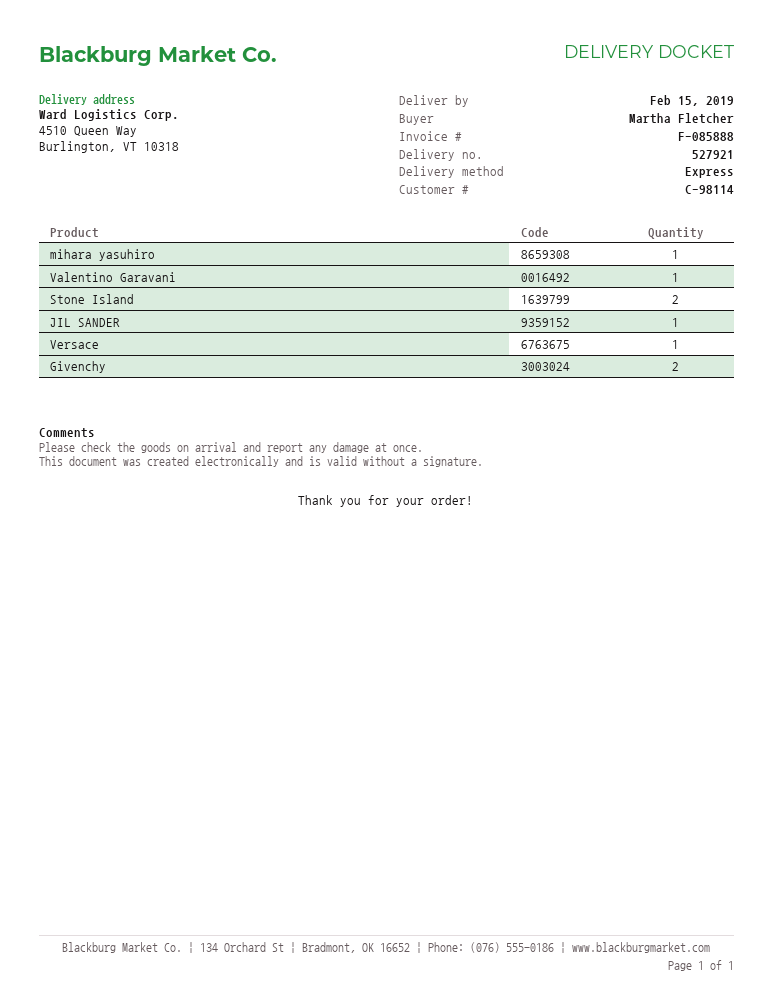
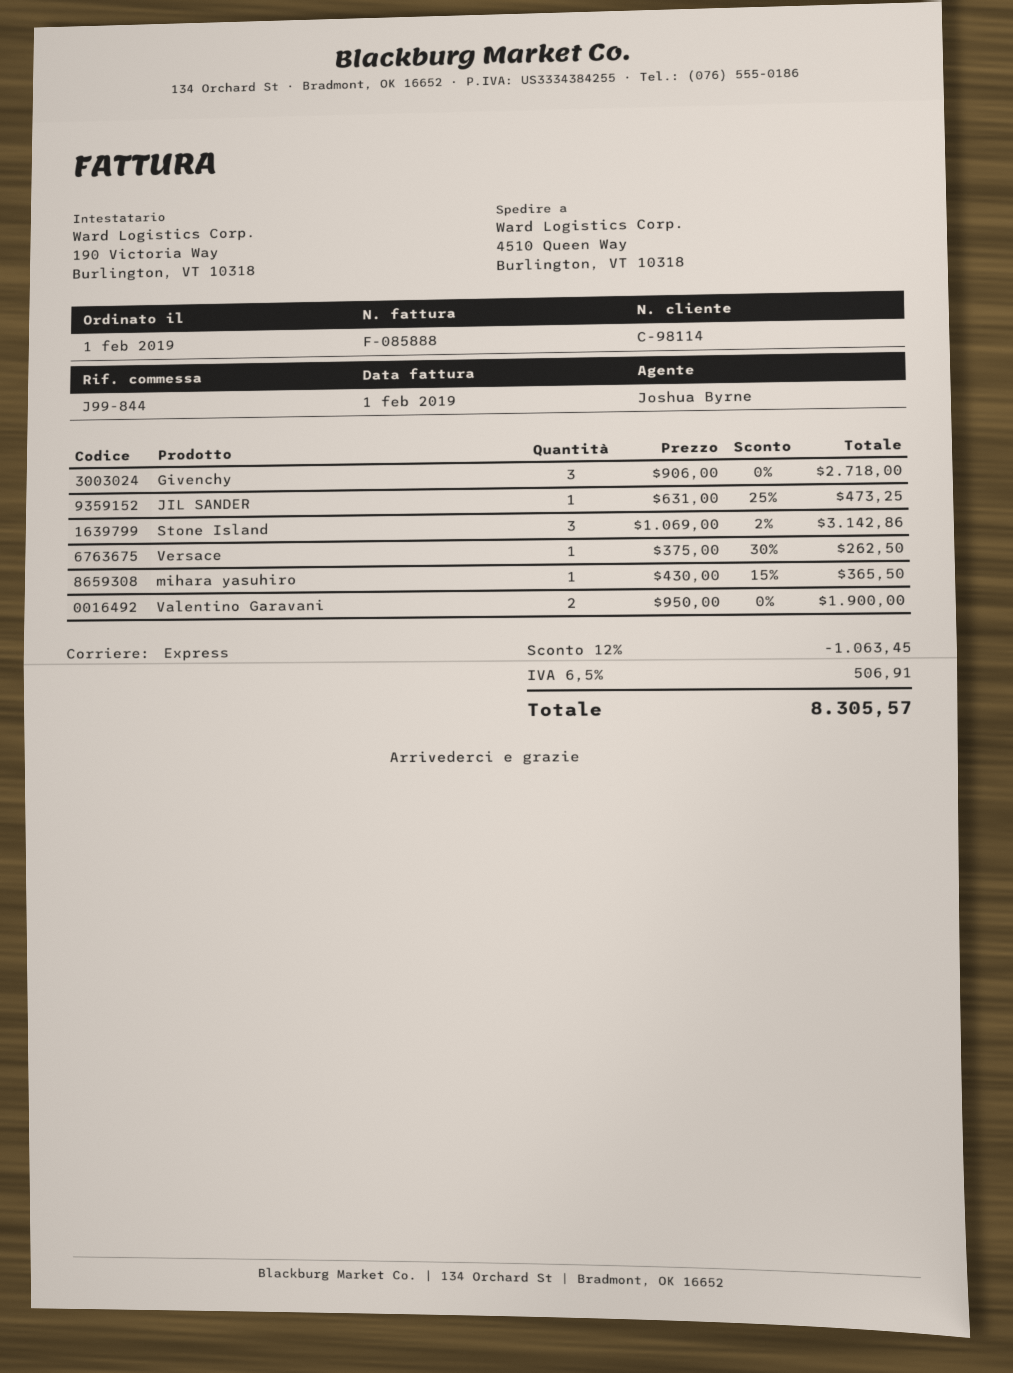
Valentino Garavani: 1 -> 2
Stone Island: 2 -> 3
Givenchy: 2 -> 3

